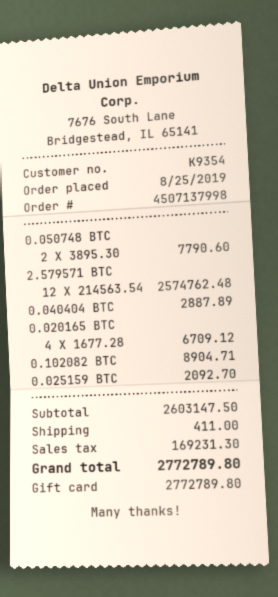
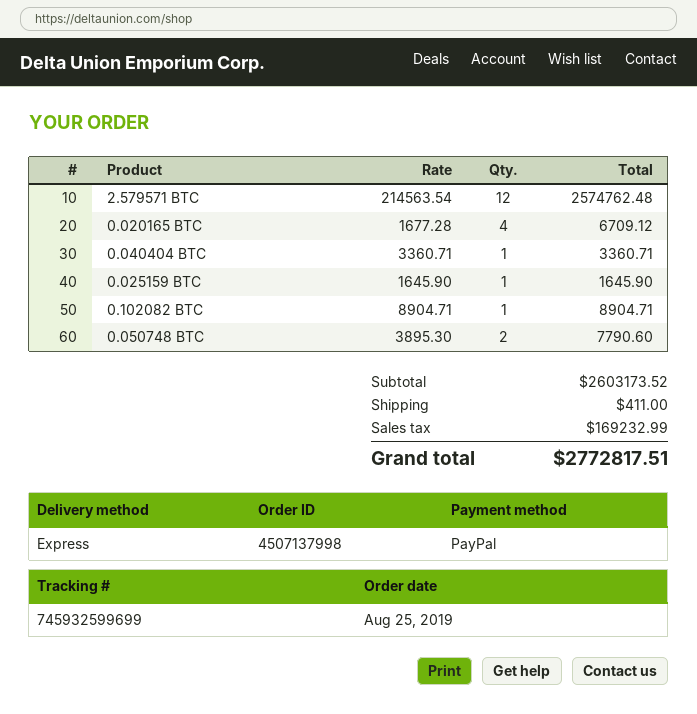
payment method: gift card -> PayPal
0.040404 BTC: 1 x 2887.89 = 2887.89 -> 1 x 3360.71 = 3360.71
0.025159 BTC: 1 x 2092.70 = 2092.70 -> 1 x 1645.90 = 1645.90
subtotal: 2603147.50 -> 2603173.52
tax: 169231.30 -> 169232.99
total: 2772789.80 -> 2772817.51

